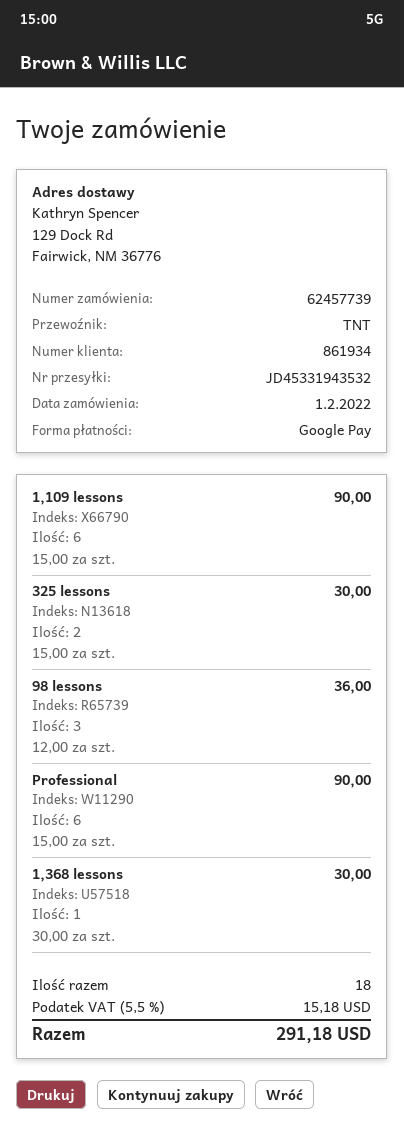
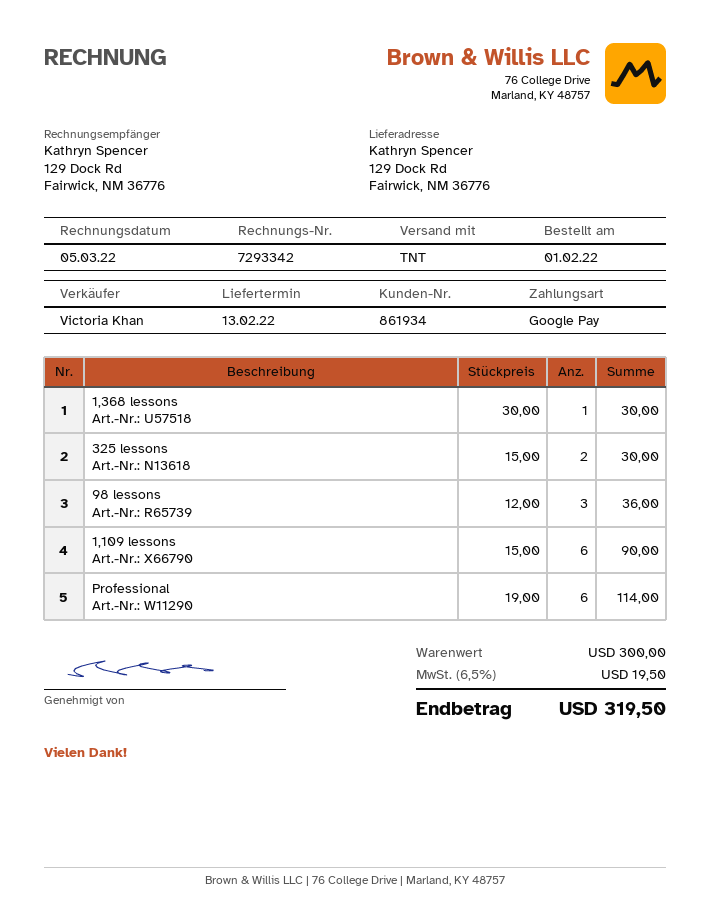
Professional: 6 x 15.00 = 90.00 -> 6 x 19.00 = 114.00
tax: 5.5% = 15.18 -> 6.5% = 19.50
total: 291.18 -> 319.50

